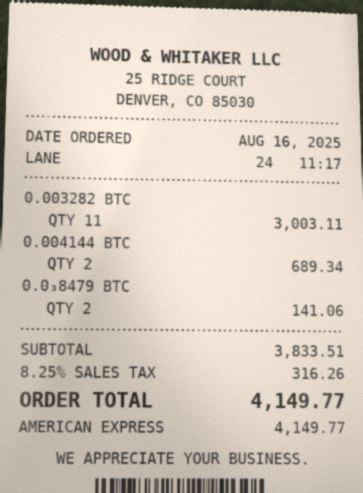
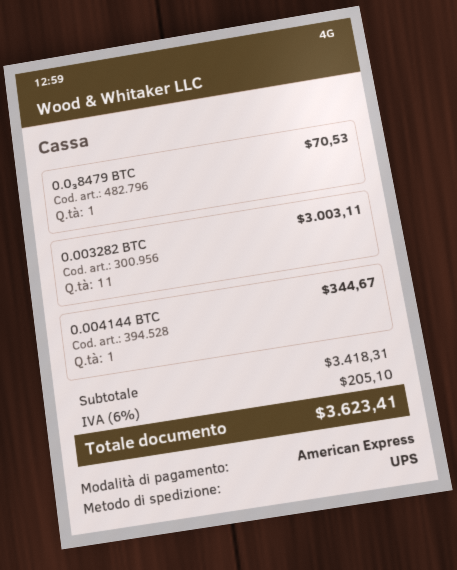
0.004144 BTC: 2 for 689.34 -> 1 for 344.67
0.0₃8479 BTC: 2 for 141.06 -> 1 for 70.53
subtotal: 3833.51 -> 3418.31
tax: 8.25% = 316.26 -> 6% = 205.10
total: 4149.77 -> 3623.41

